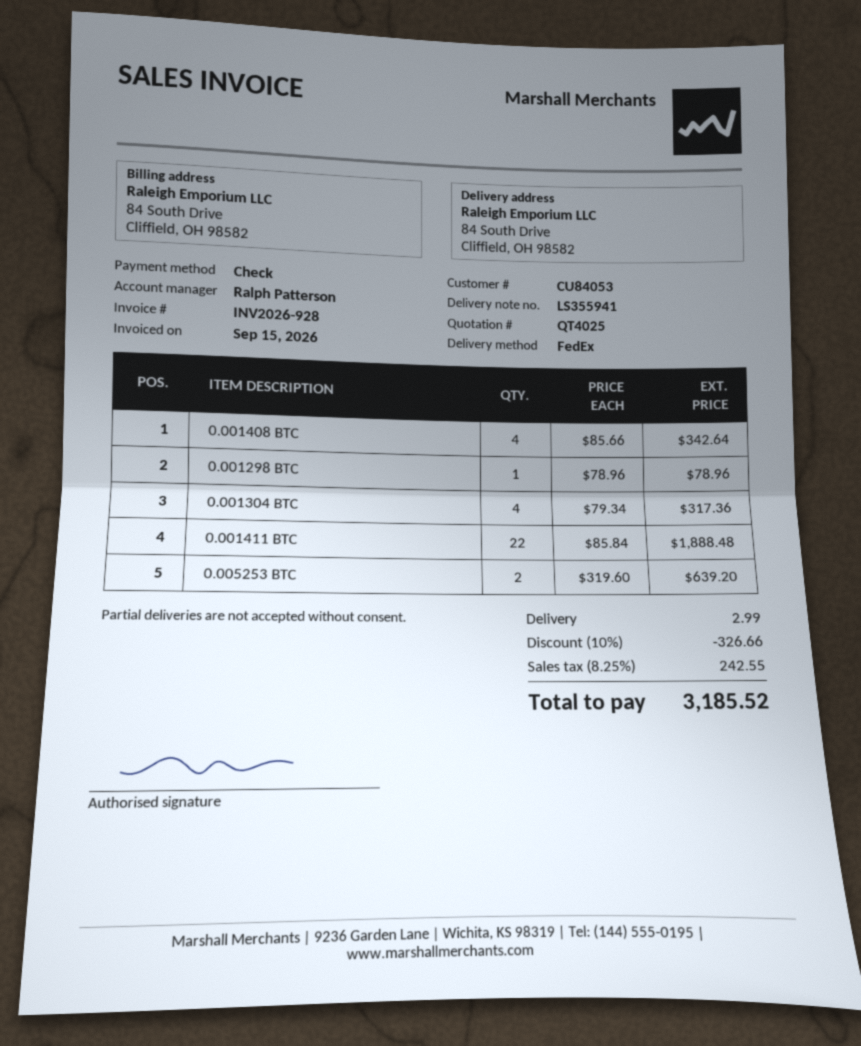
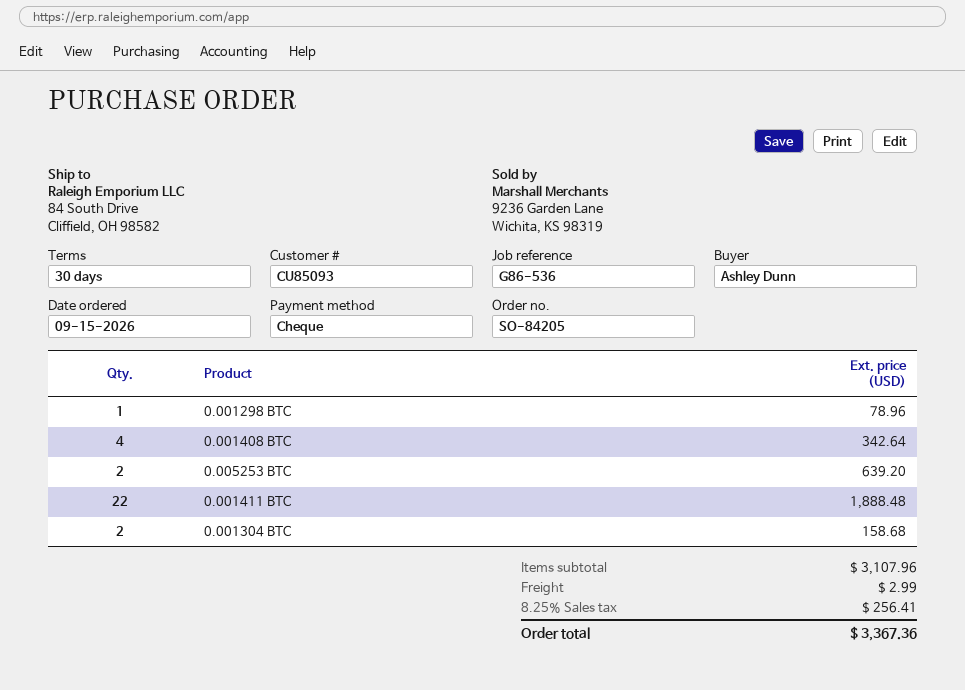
customer number: CU84053 -> CU85093
0.001304 BTC: 4 for 317.36 -> 2 for 158.68
discount: 10% = 326.66 -> none
tax: 8.25% = 242.55 -> 8.25% = 256.41
total: 3185.52 -> 3367.36

